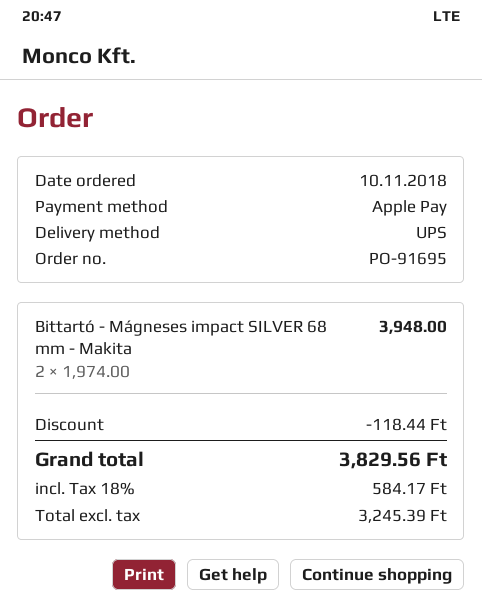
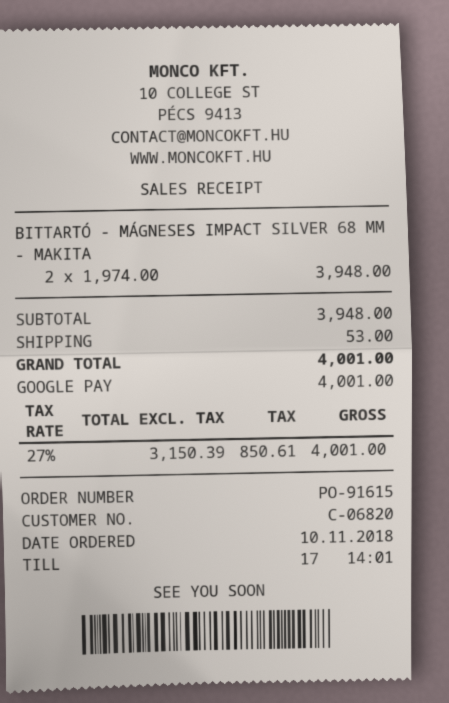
order number: PO-91695 -> PO-91615
payment method: Apple Pay -> Google Pay
discount: 118.44 -> none
shipping: none -> 53.00
net: 3245.39 -> 3150.39
tax: 18% = 584.17 -> 27% = 850.61
total: 3829.56 -> 4001.00

